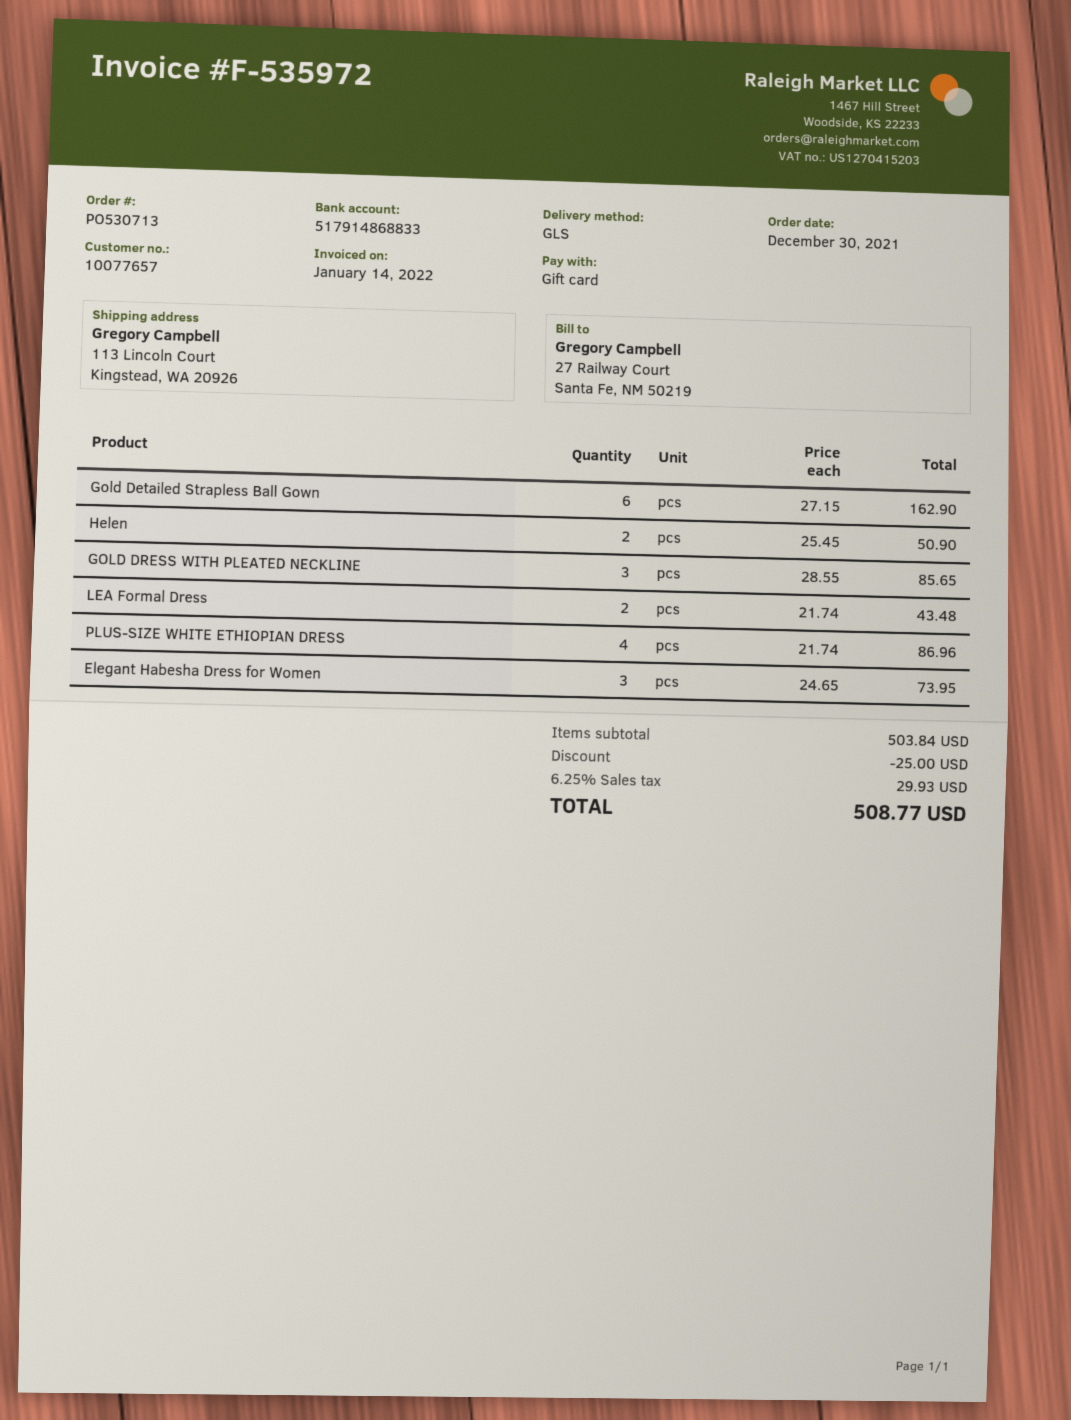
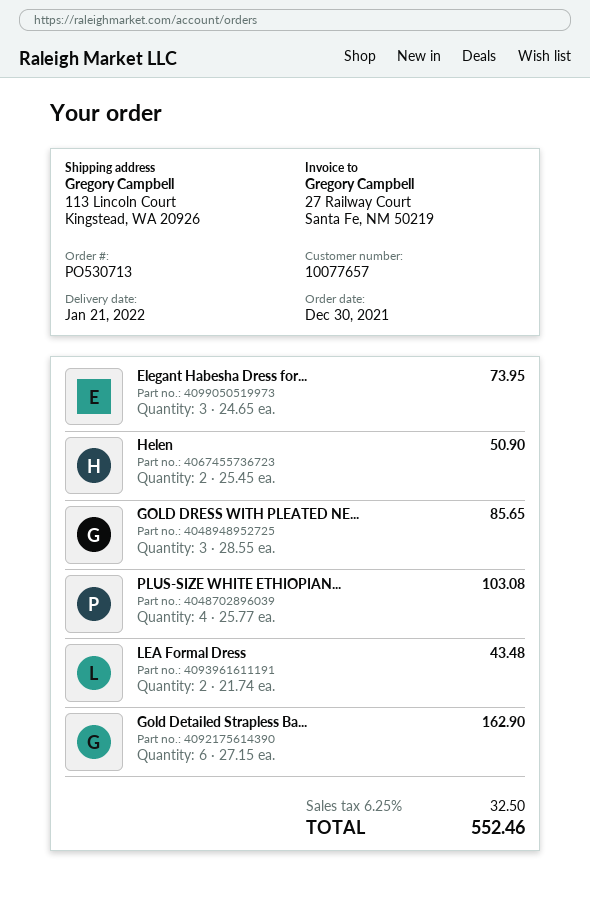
PLUS-SIZE WHITE ETHIOPIAN DRESS: 4 x 21.74 = 86.96 -> 4 x 25.77 = 103.08
discount: 25.00 -> none
tax: 6.25% = 29.93 -> 6.25% = 32.50
total: 508.77 -> 552.46

